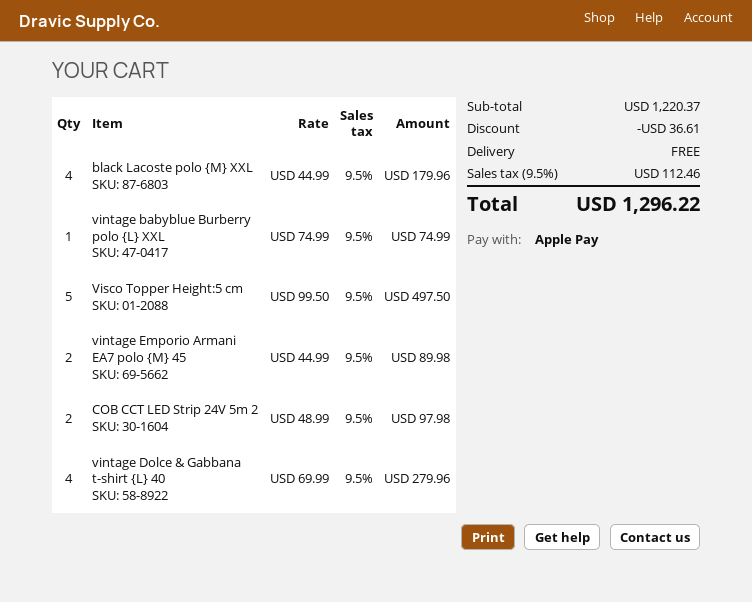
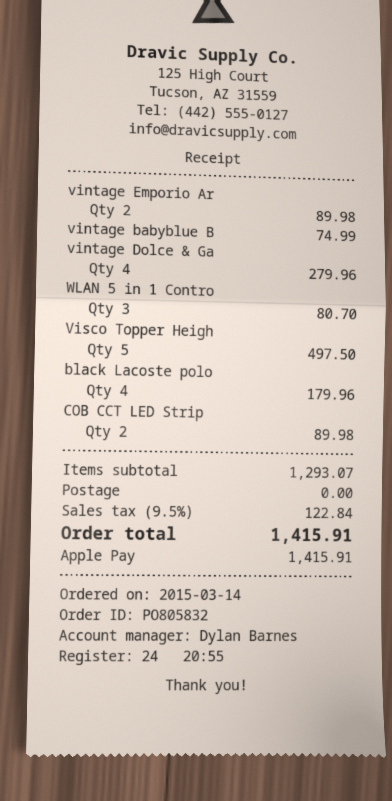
COB CCT LED Strip 24V 5m 2: 2 for 97.98 -> 2 for 89.98
WLAN 5 in 1 Contro: none -> 3 for 80.70
subtotal: 1220.37 -> 1293.07
discount: 36.61 -> none
tax: 9.5% = 112.46 -> 9.5% = 122.84
total: 1296.22 -> 1415.91

